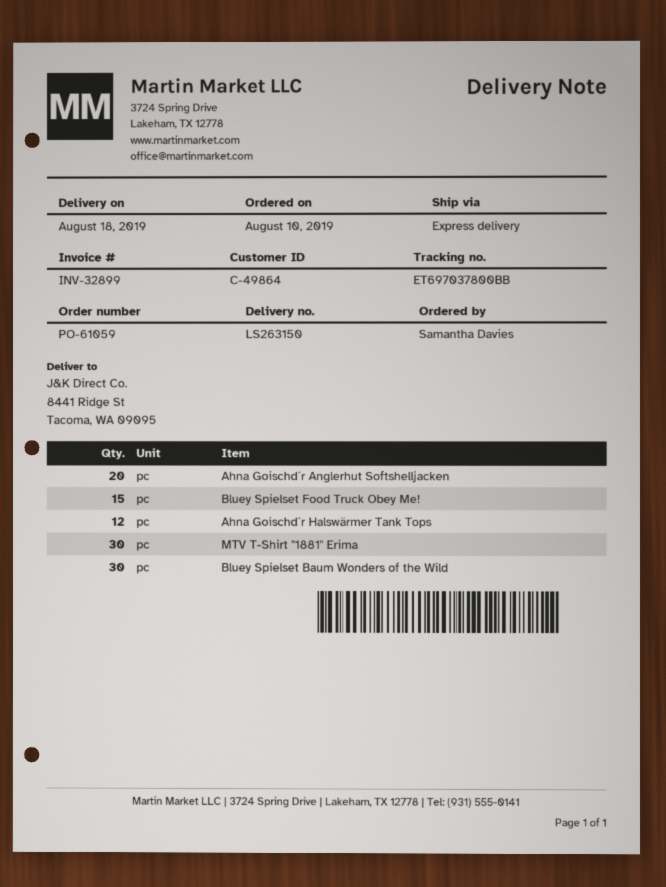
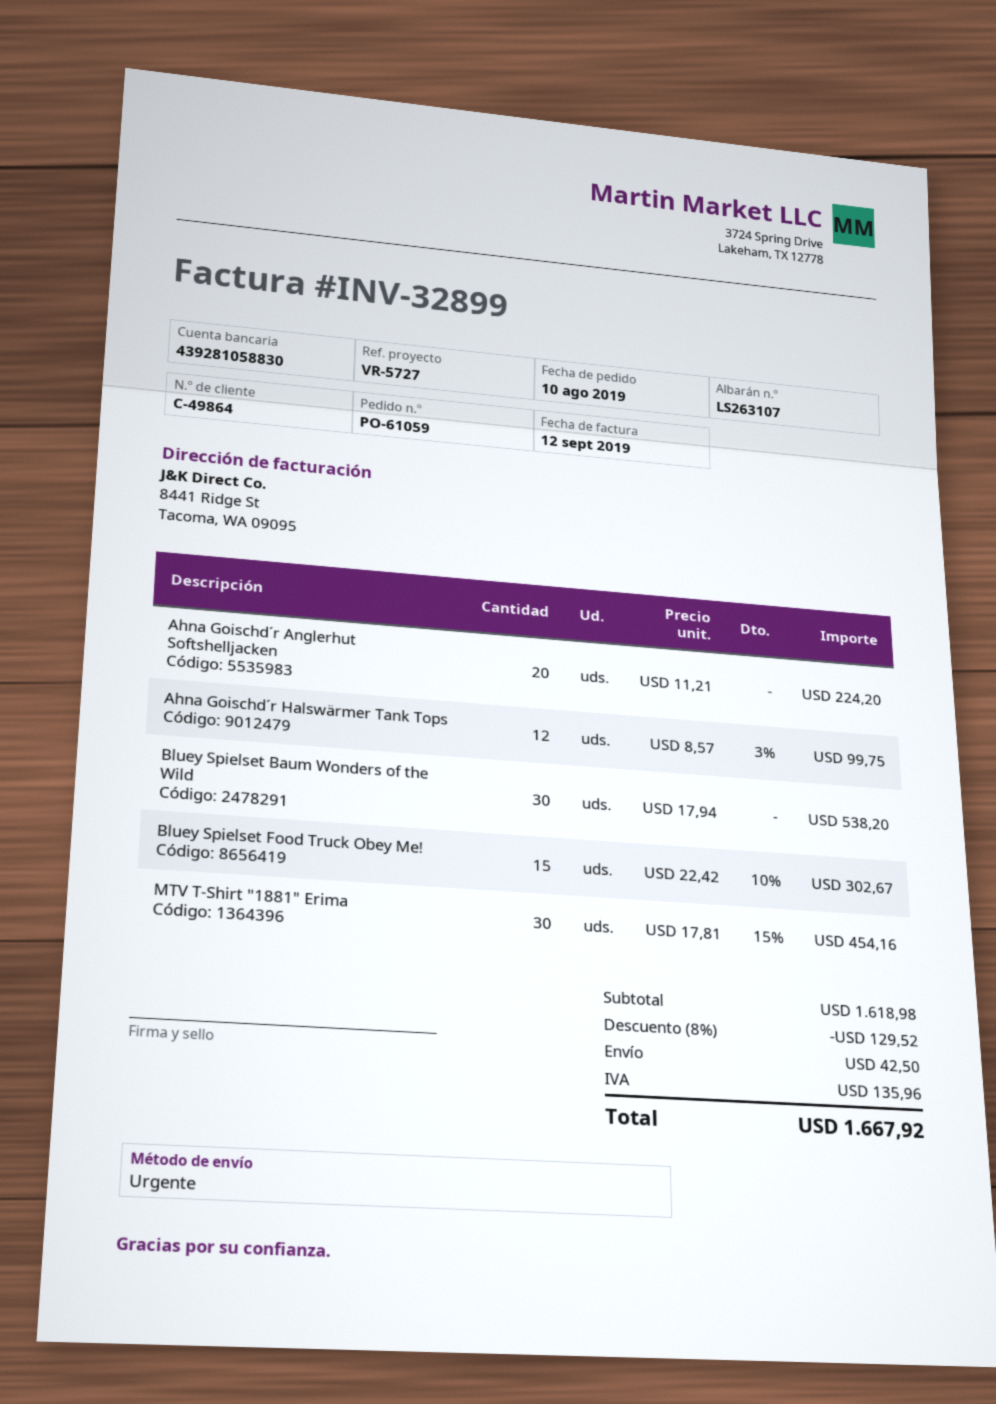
delivery note number: LS263150 -> LS263107

